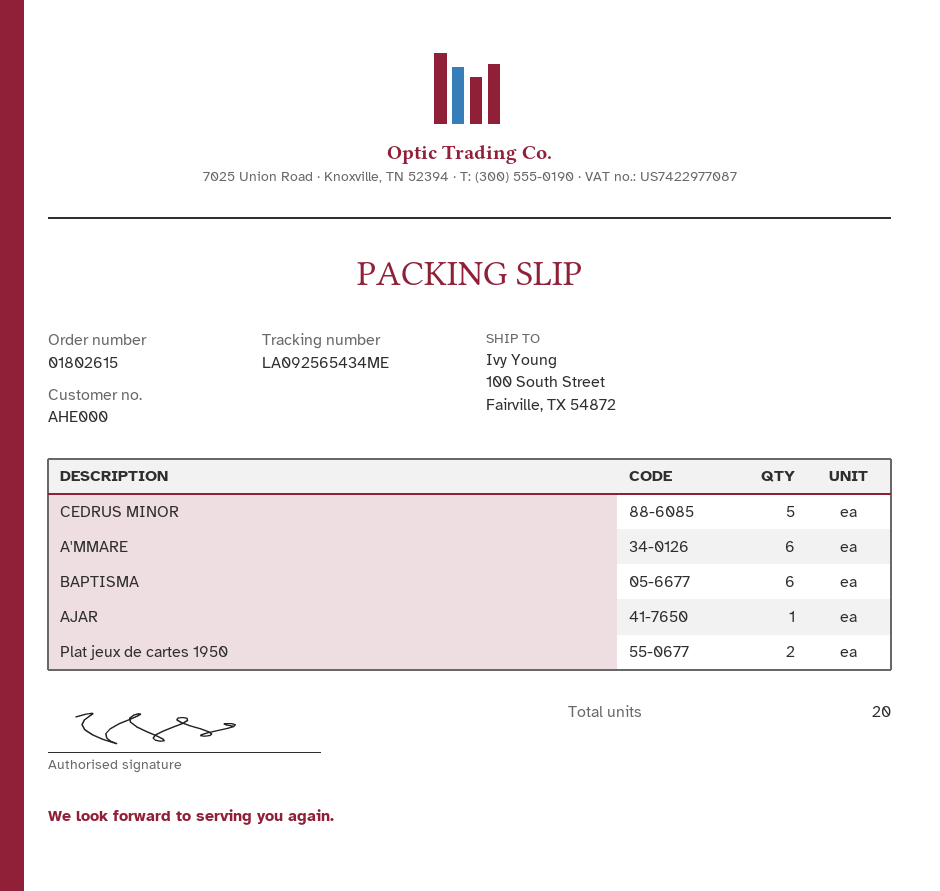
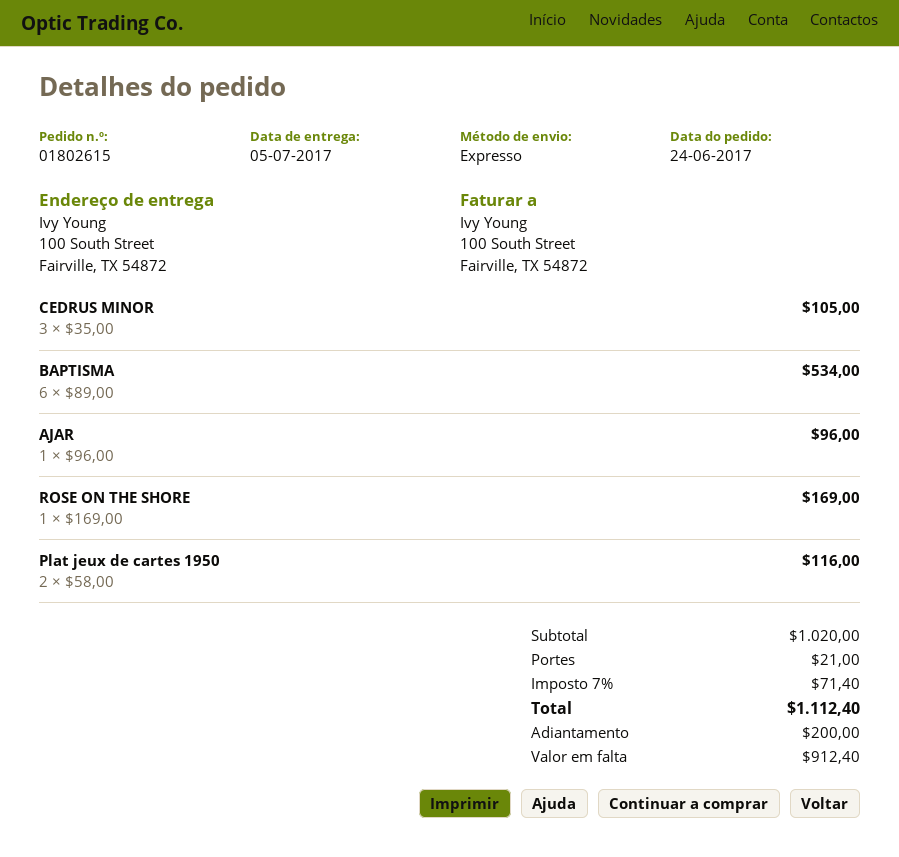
CEDRUS MINOR: 5 -> 3
A'MMARE: 6 -> none
ROSE ON THE SHORE: none -> 1

